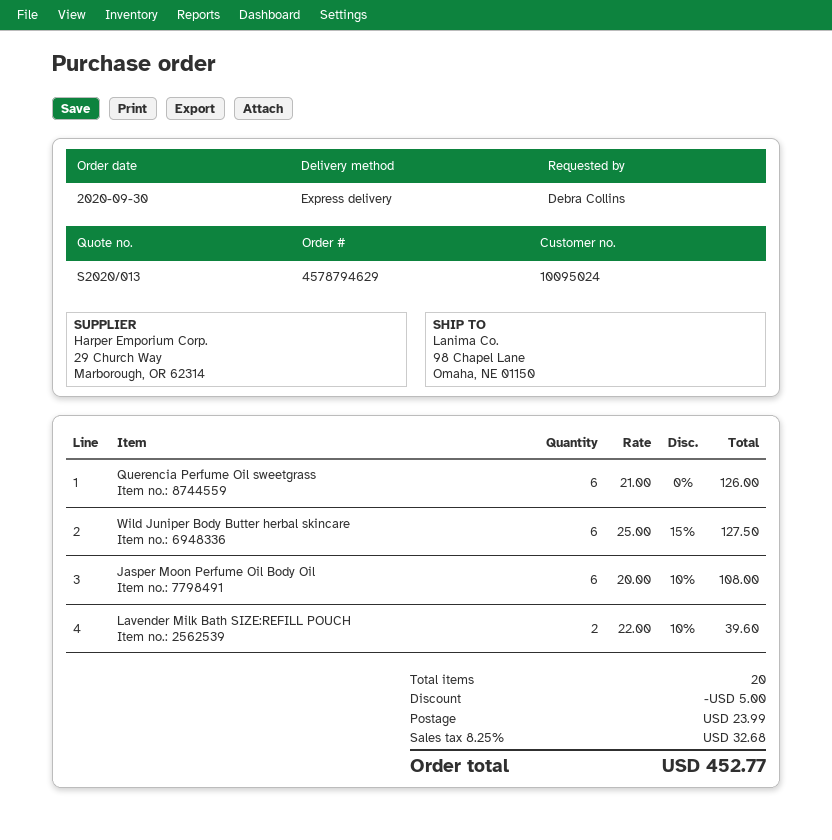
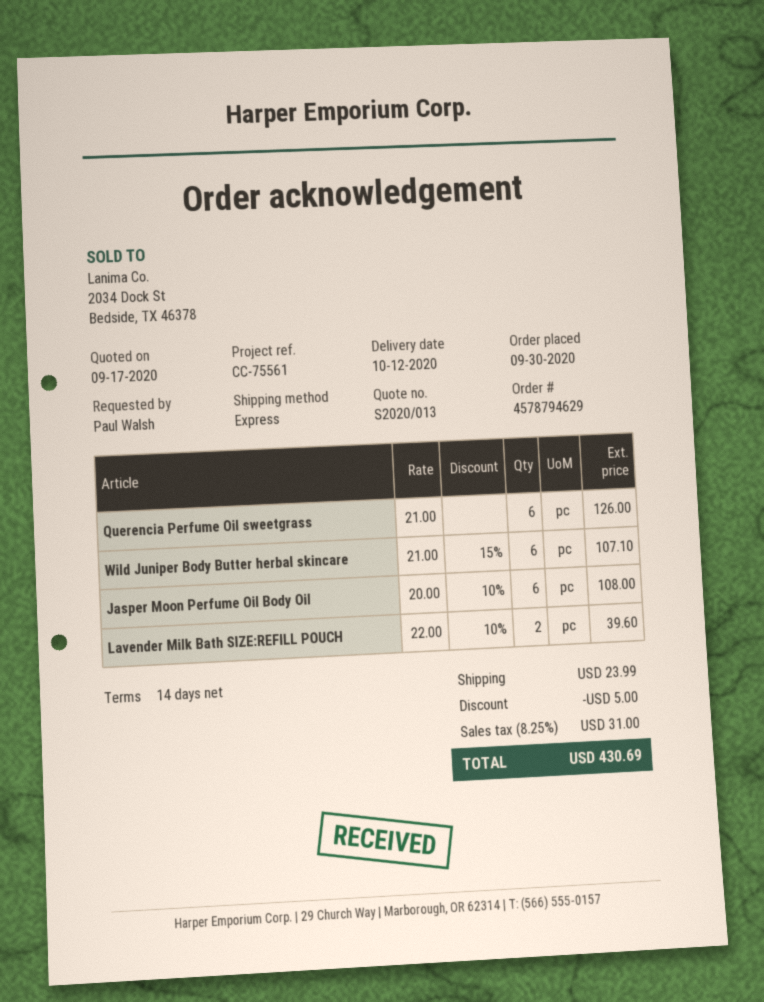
ordered by: Debra Collins -> Paul Walsh
Wild Juniper Body Butter herbal skincare: 6 x 25.00 - 15% = 127.50 -> 6 x 21.00 - 15% = 107.10
tax: 8.25% = 32.68 -> 8.25% = 31.00
total: 452.77 -> 430.69

